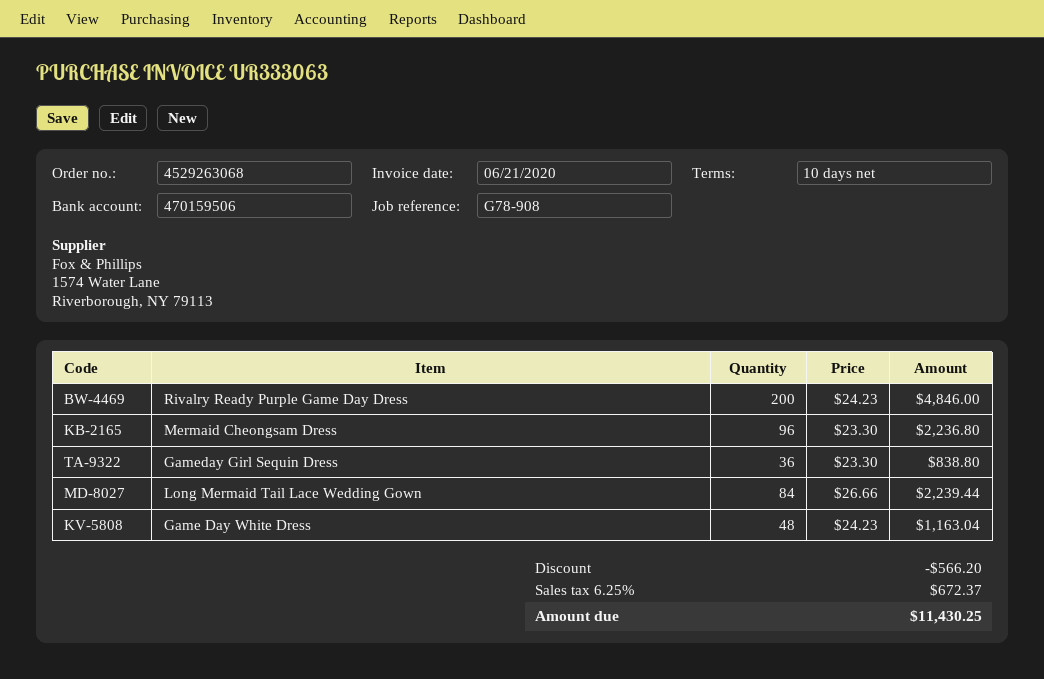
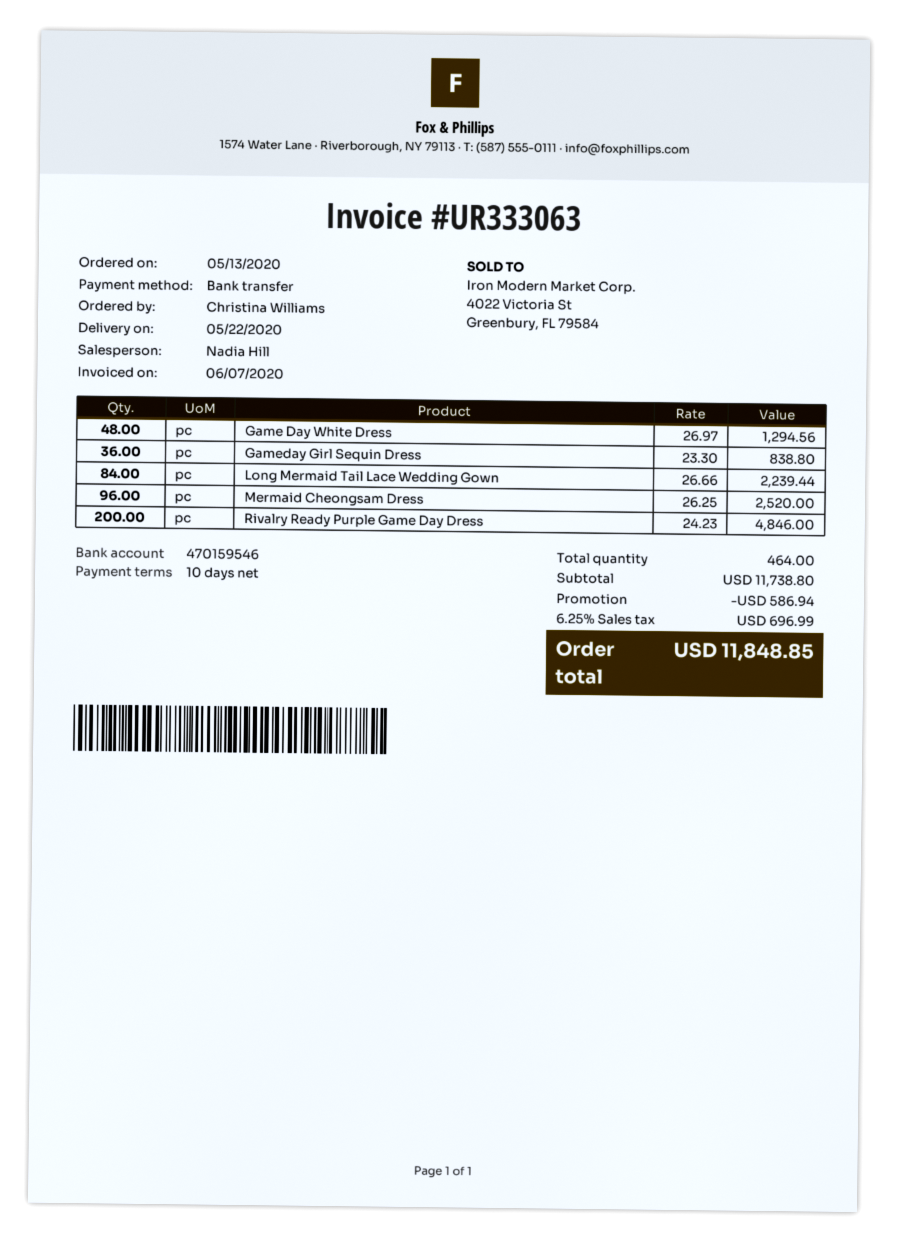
invoice date: 2020-06-21 -> 2020-06-07
bank account: 470159506 -> 470159546
Mermaid Cheongsam Dress: 96 x 23.30 = 2236.80 -> 96 x 26.25 = 2520.00
Game Day White Dress: 48 x 24.23 = 1163.04 -> 48 x 26.97 = 1294.56
discount: 566.20 -> 586.94
tax: 6.25% = 672.37 -> 6.25% = 696.99
total: 11430.25 -> 11848.85

